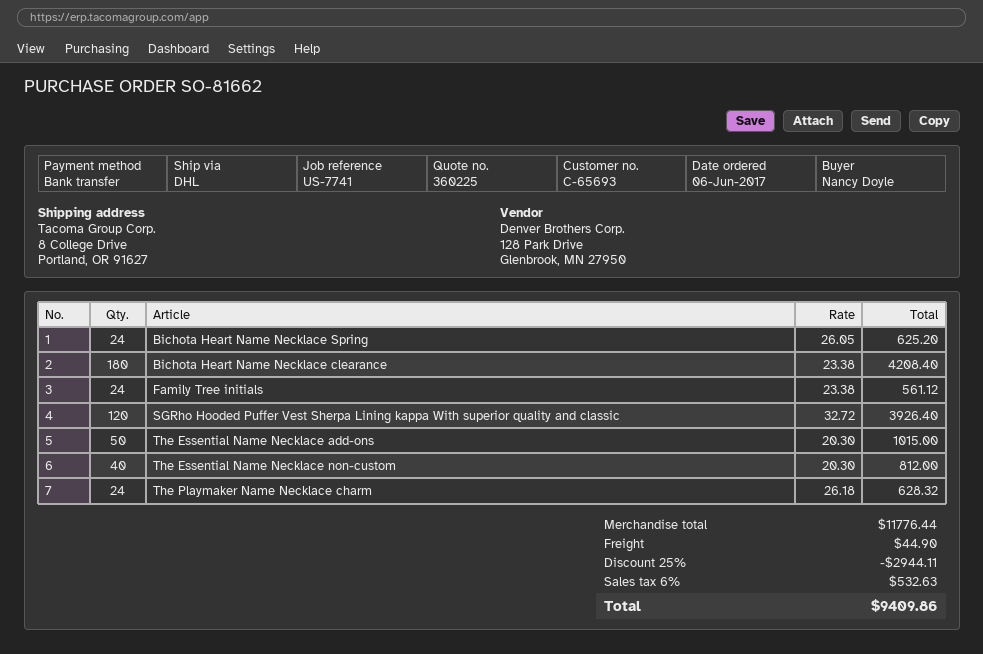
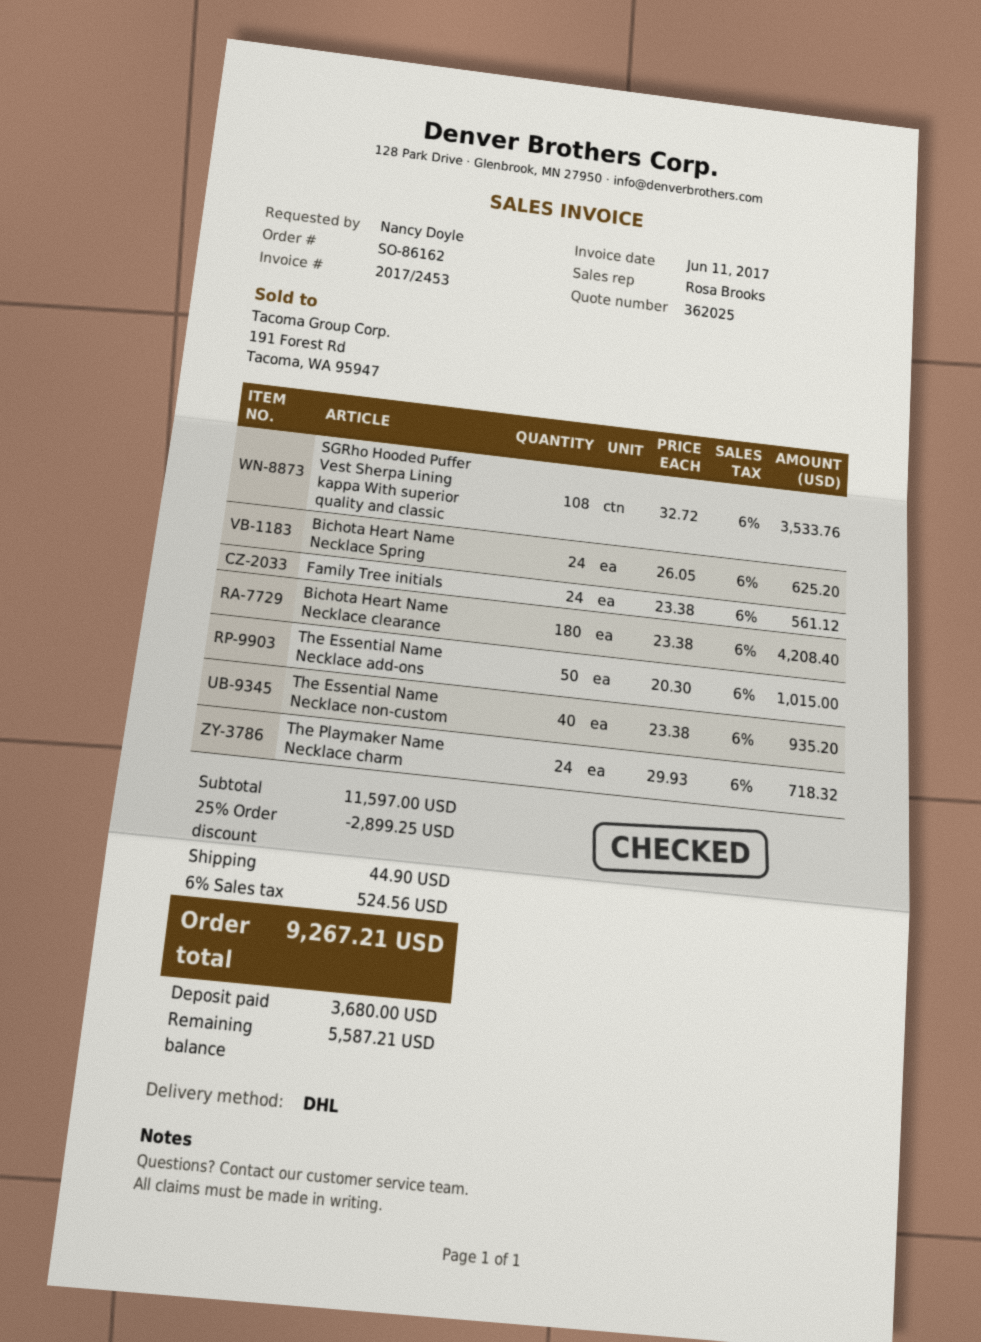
quote number: 360225 -> 362025
order number: SO-81662 -> SO-86162
SGRho Hooded Puffer Vest Sherpa Lining kappa With superior quality and classic: 120 x 32.72 = 3926.40 -> 108 x 32.72 = 3533.76
The Essential Name Necklace non-custom: 40 x 20.30 = 812.00 -> 40 x 23.38 = 935.20
The Playmaker Name Necklace charm: 24 x 26.18 = 628.32 -> 24 x 29.93 = 718.32
subtotal: 11776.44 -> 11597.00
discount: 25% = 2944.11 -> 25% = 2899.25
tax: 6% = 532.63 -> 6% = 524.56
total: 9409.86 -> 9267.21

